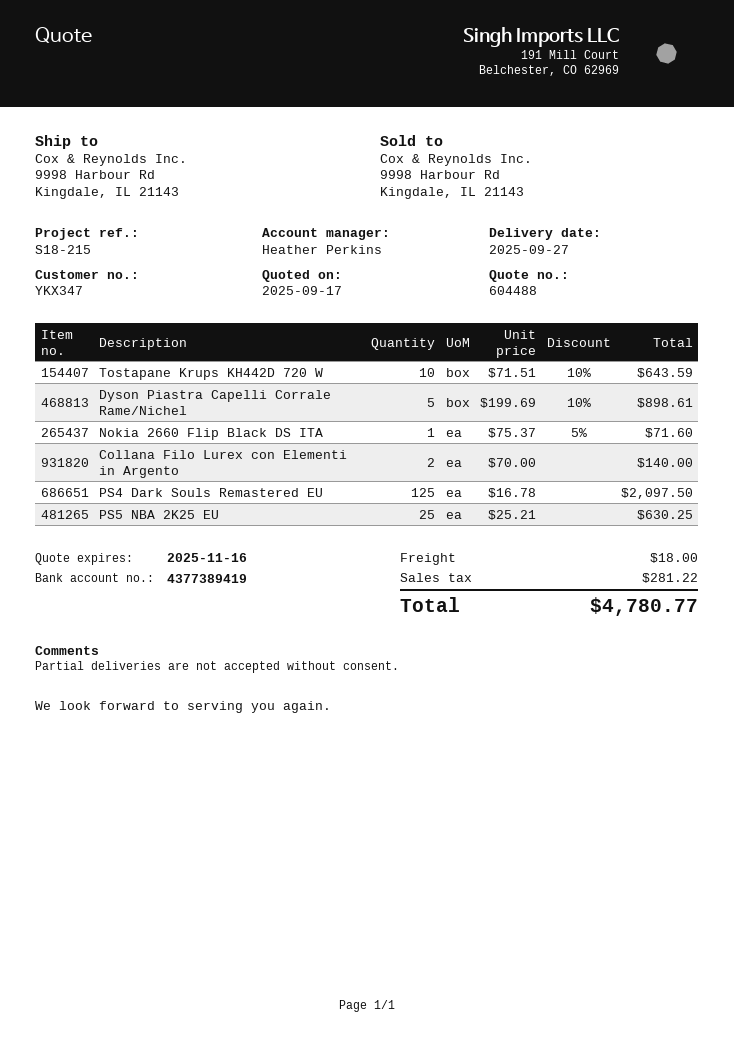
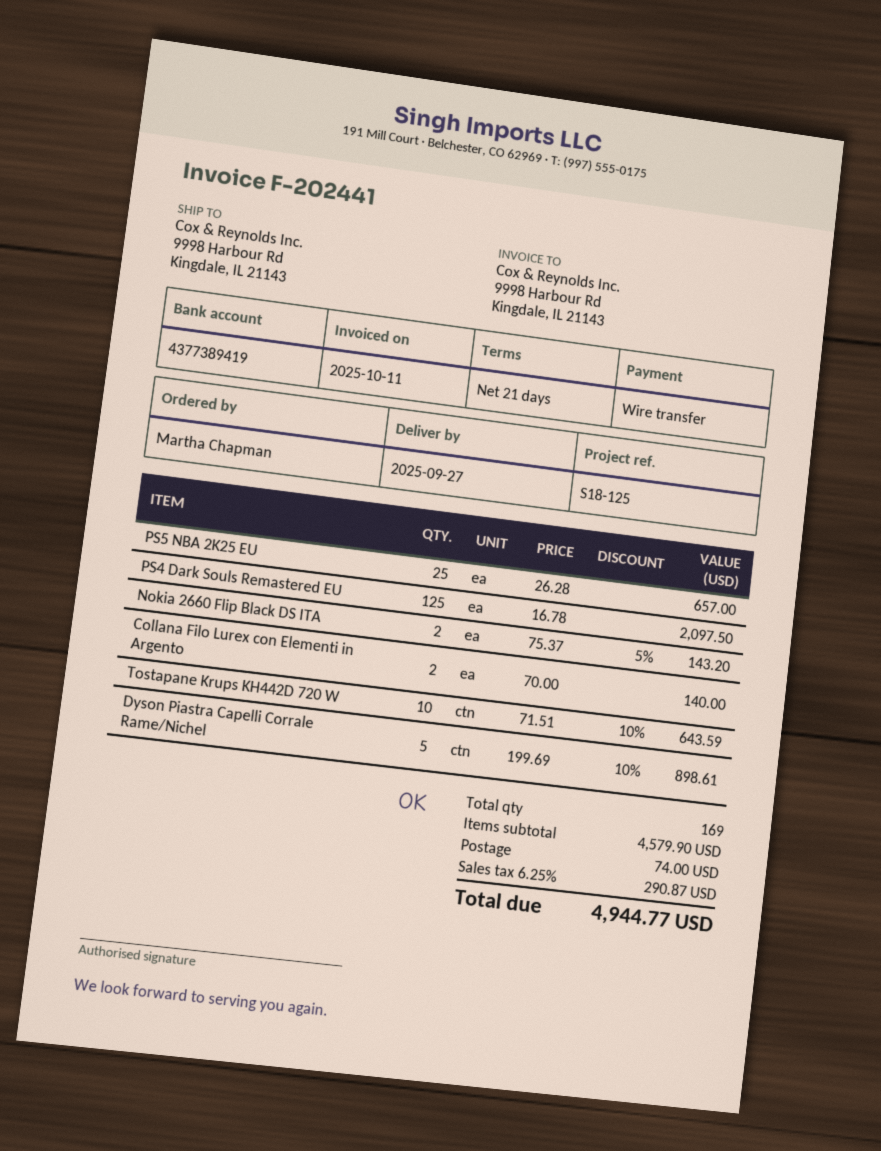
reference: S18-215 -> S18-125
Nokia 2660 Flip Black DS ITA: 1 x 75.37 - 5% = 71.60 -> 2 x 75.37 - 5% = 143.20
PS5 NBA 2K25 EU: 25 x 25.21 = 630.25 -> 25 x 26.28 = 657.00
shipping: 18.00 -> 74.00
tax: 281.22 -> 290.87
total: 4780.77 -> 4944.77

